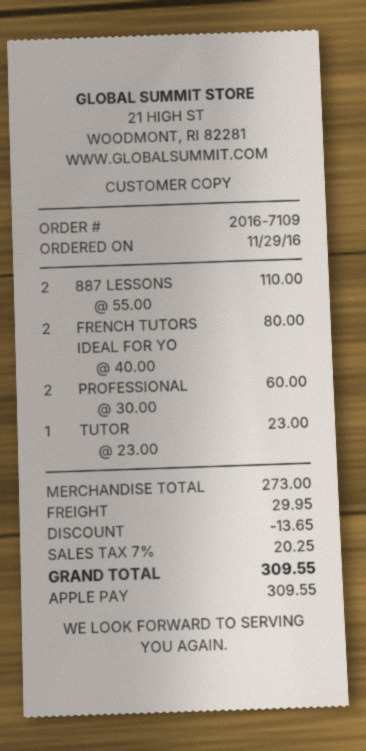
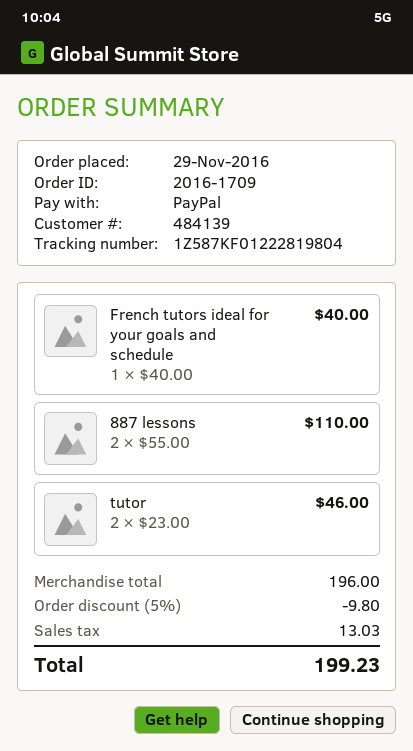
order number: 2016-7109 -> 2016-1709
payment method: Apple Pay -> PayPal
FRENCH TUTORS IDEAL FOR YO: 2 x 40.00 = 80.00 -> 1 x 40.00 = 40.00
PROFESSIONAL: 2 x 30.00 = 60.00 -> none
TUTOR: 1 x 23.00 = 23.00 -> 2 x 23.00 = 46.00
subtotal: 273.00 -> 196.00
discount: 13.65 -> 9.80
shipping: 29.95 -> none
tax: 20.25 -> 13.03
total: 309.55 -> 199.23

